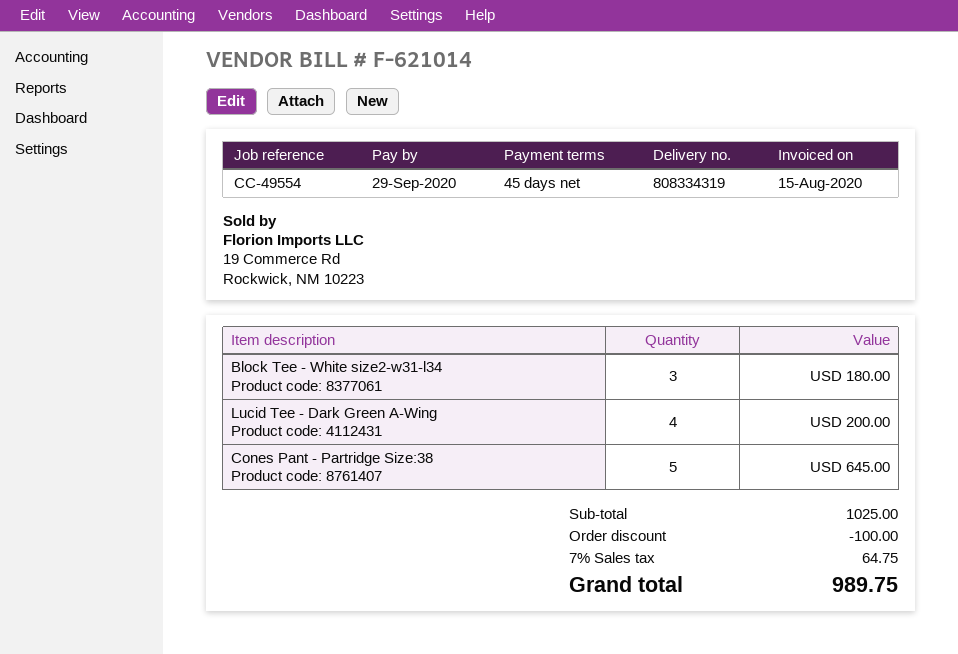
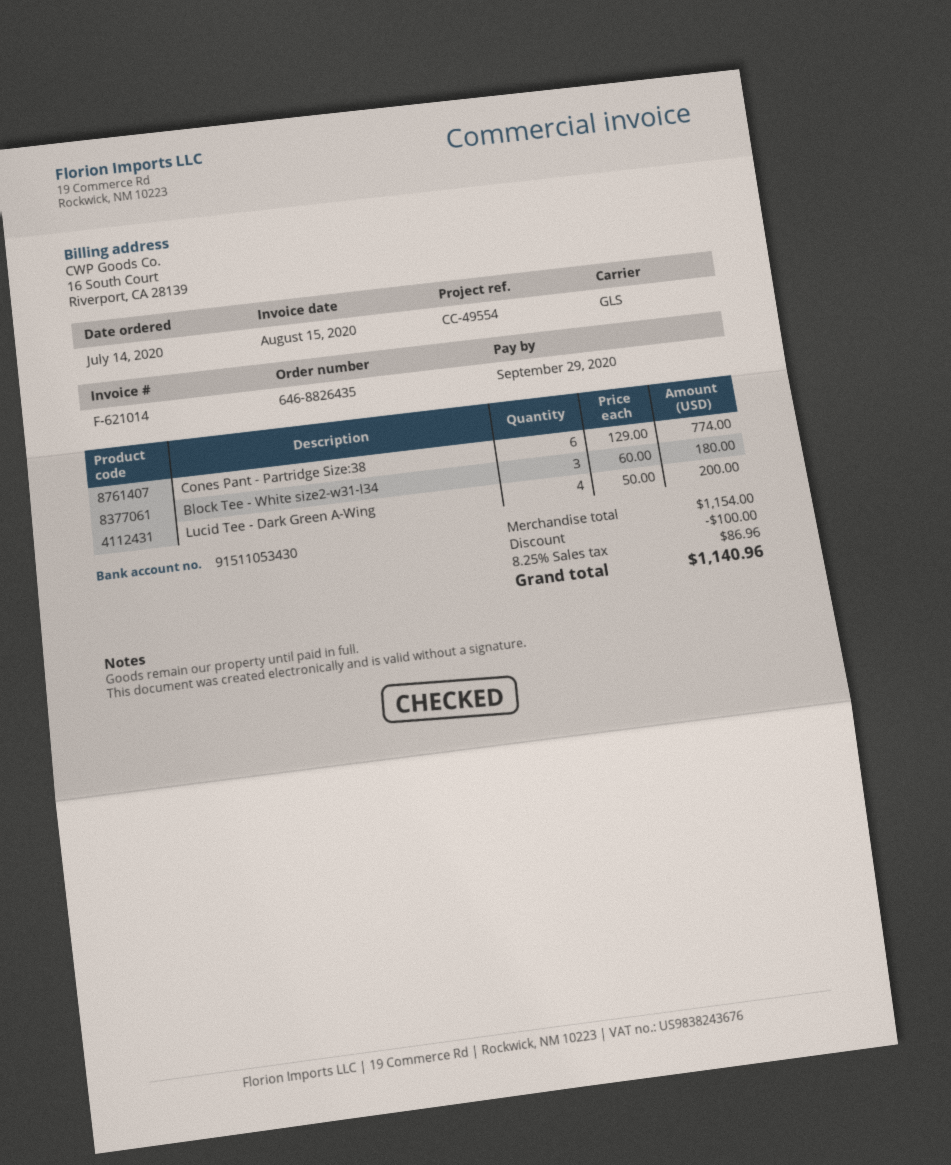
Cones Pant - Partridge Size:38: 5 for 645.00 -> 6 for 774.00
subtotal: 1025.00 -> 1154.00
tax: 7% = 64.75 -> 8.25% = 86.96
total: 989.75 -> 1140.96

